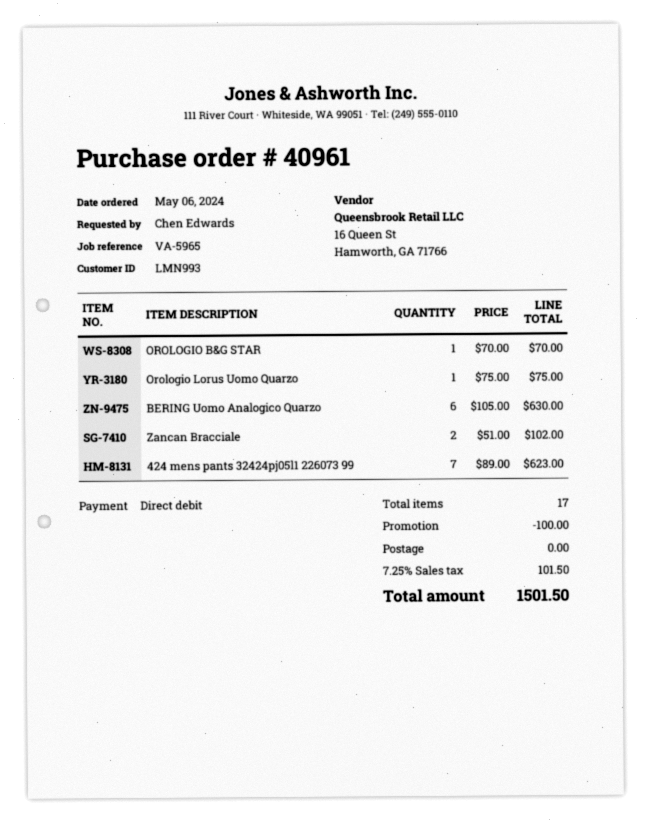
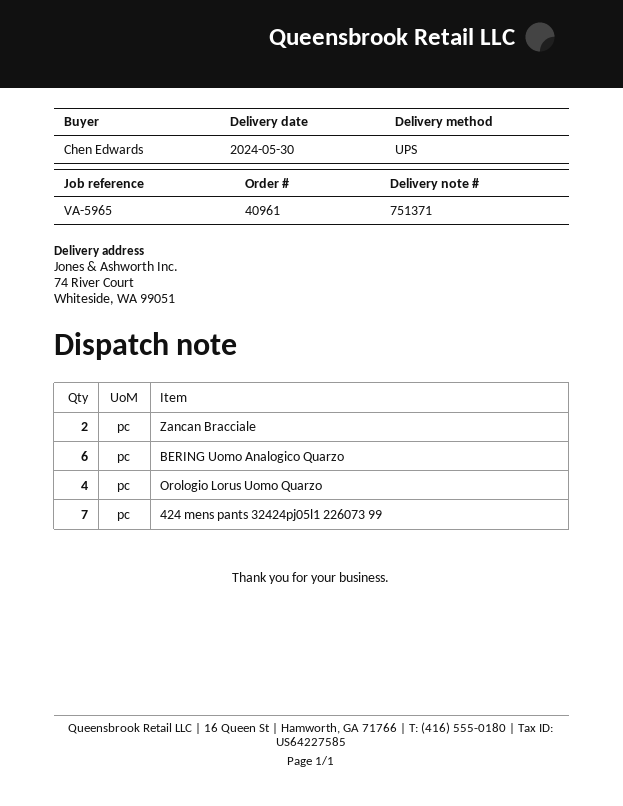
OROLOGIO B&G STAR: 1 -> none
Orologio Lorus Uomo Quarzo: 1 -> 4

